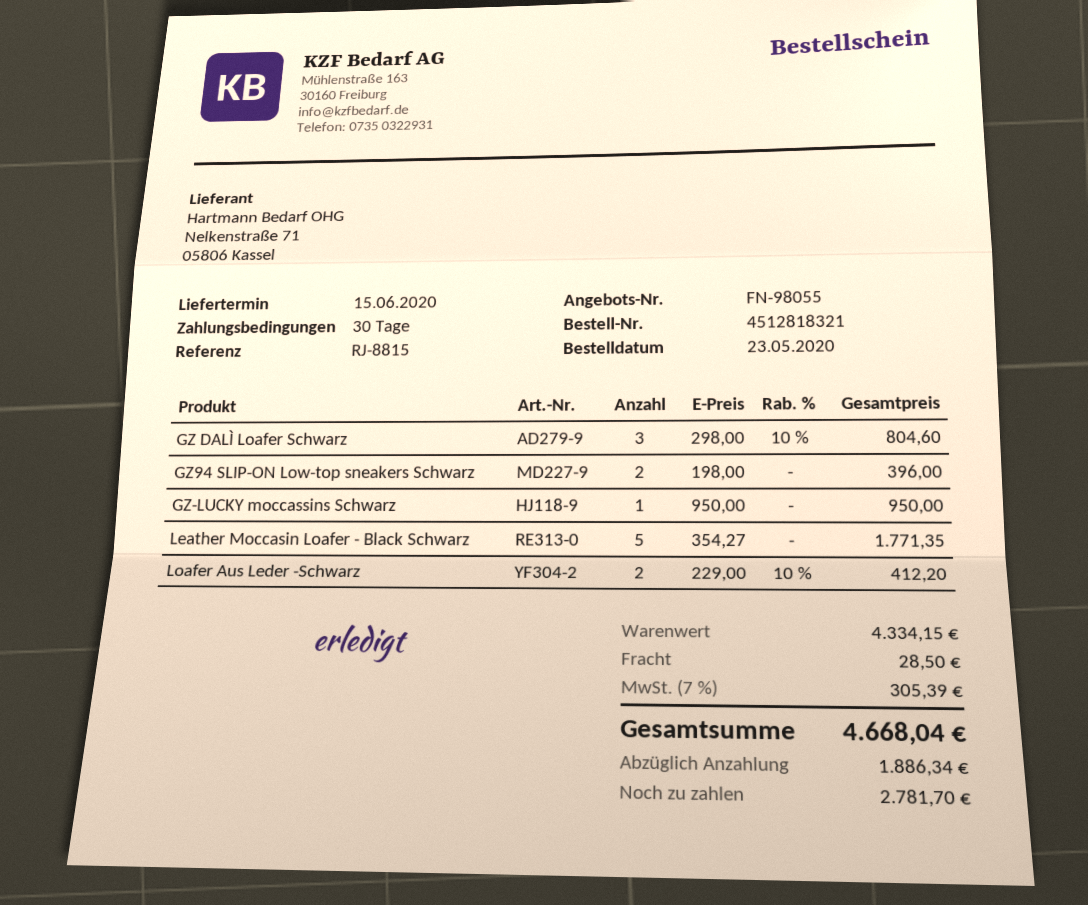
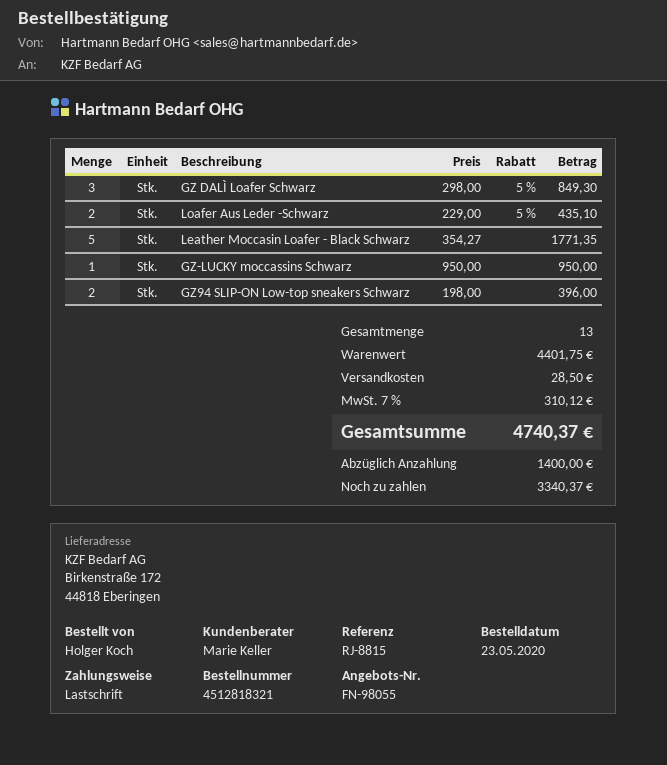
GZ DALÌ Loafer Schwarz: 3 x 298.00 - 10% = 804.60 -> 3 x 298.00 - 5% = 849.30
Loafer Aus Leder -Schwarz: 2 x 229.00 - 10% = 412.20 -> 2 x 229.00 - 5% = 435.10
subtotal: 4334.15 -> 4401.75
tax: 7% = 305.39 -> 7% = 310.12
total: 4668.04 -> 4740.37
deposit: 1886.34 -> 1400.00
balance: 2781.70 -> 3340.37

